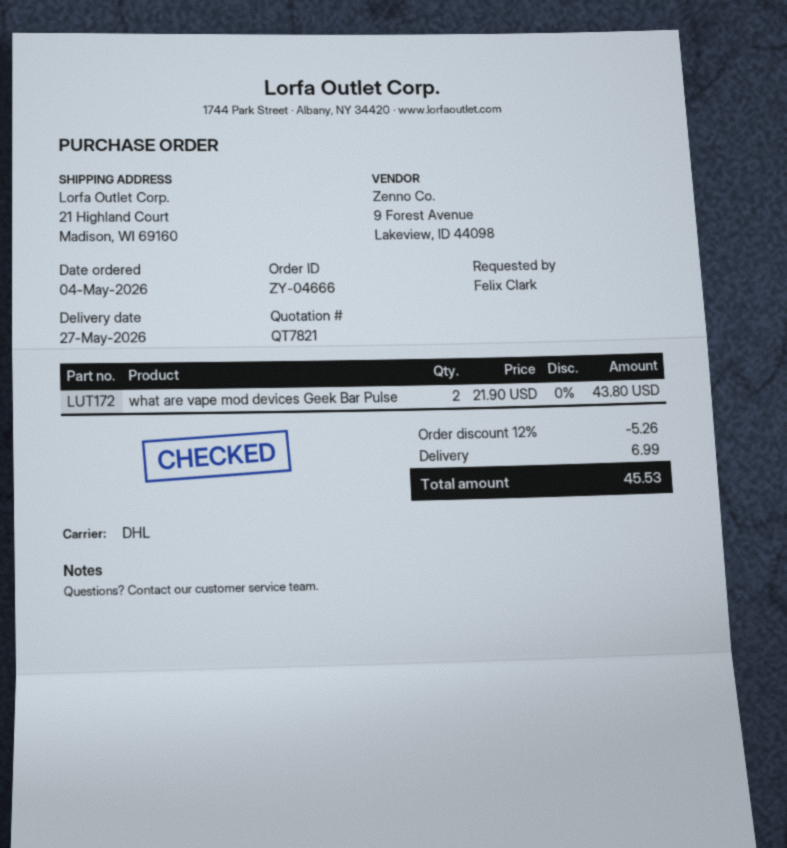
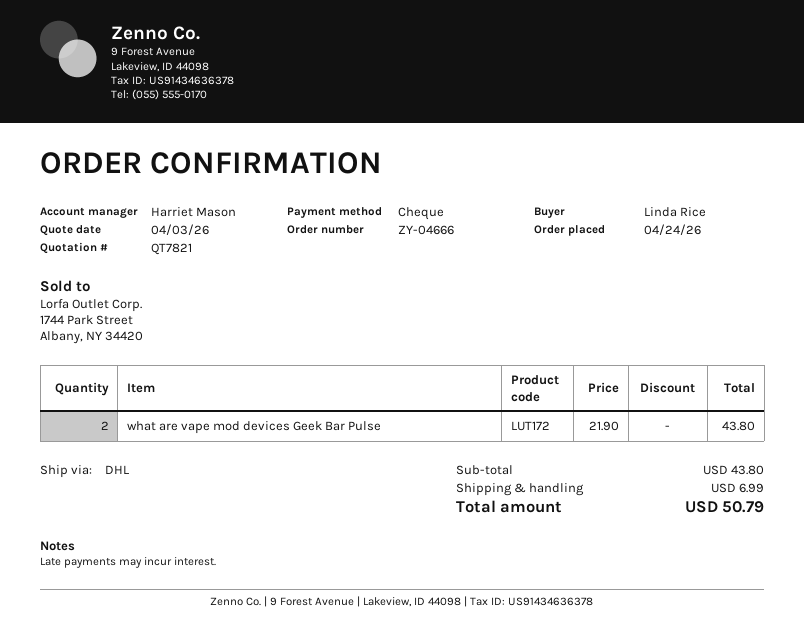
order date: 2026-05-04 -> 2026-04-24
ordered by: Felix Clark -> Linda Rice
discount: 12% = 5.26 -> none
total: 45.53 -> 50.79

